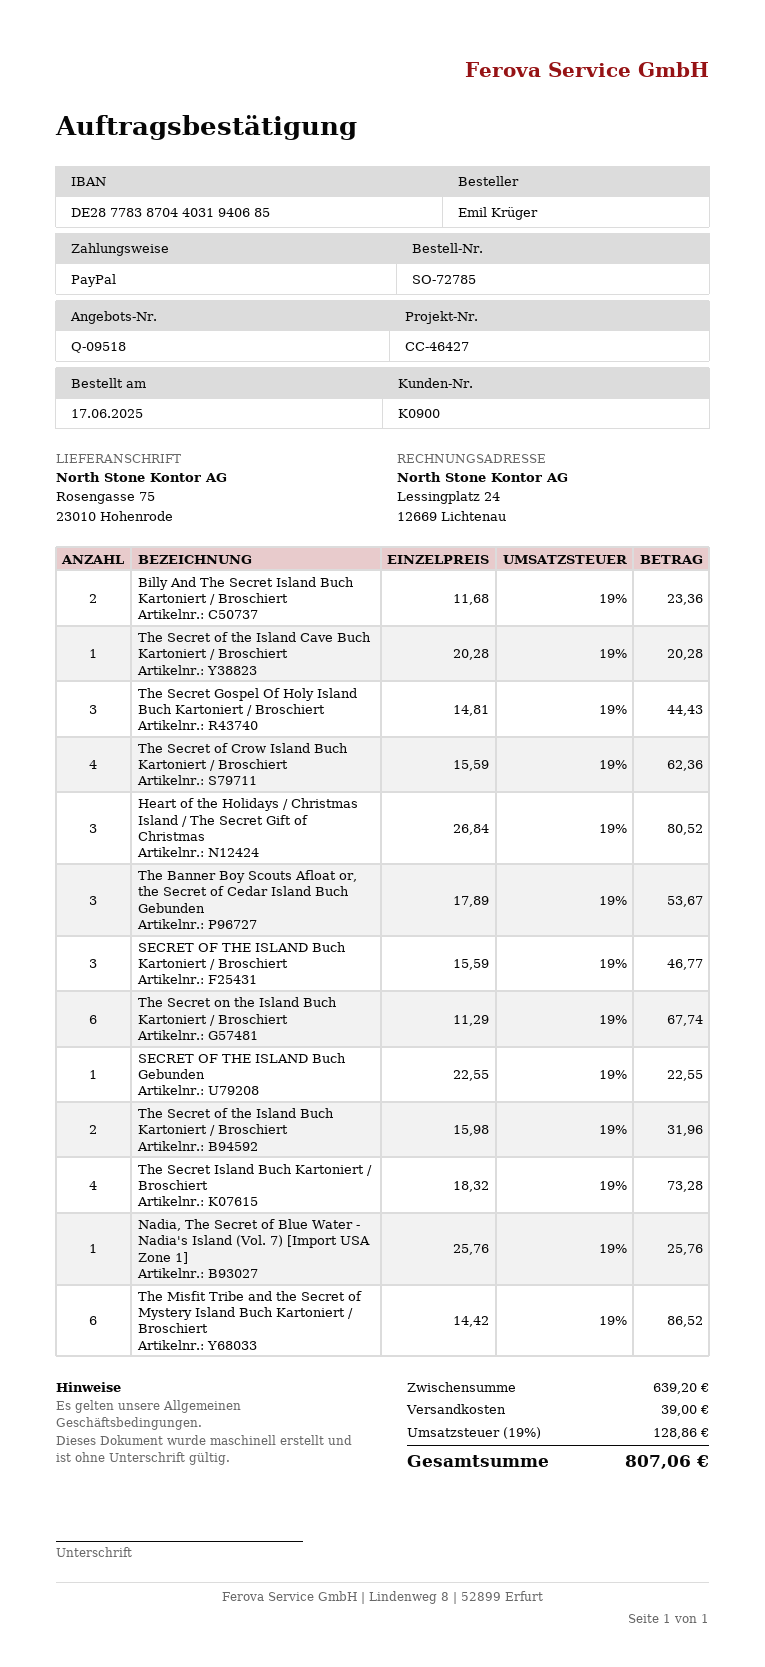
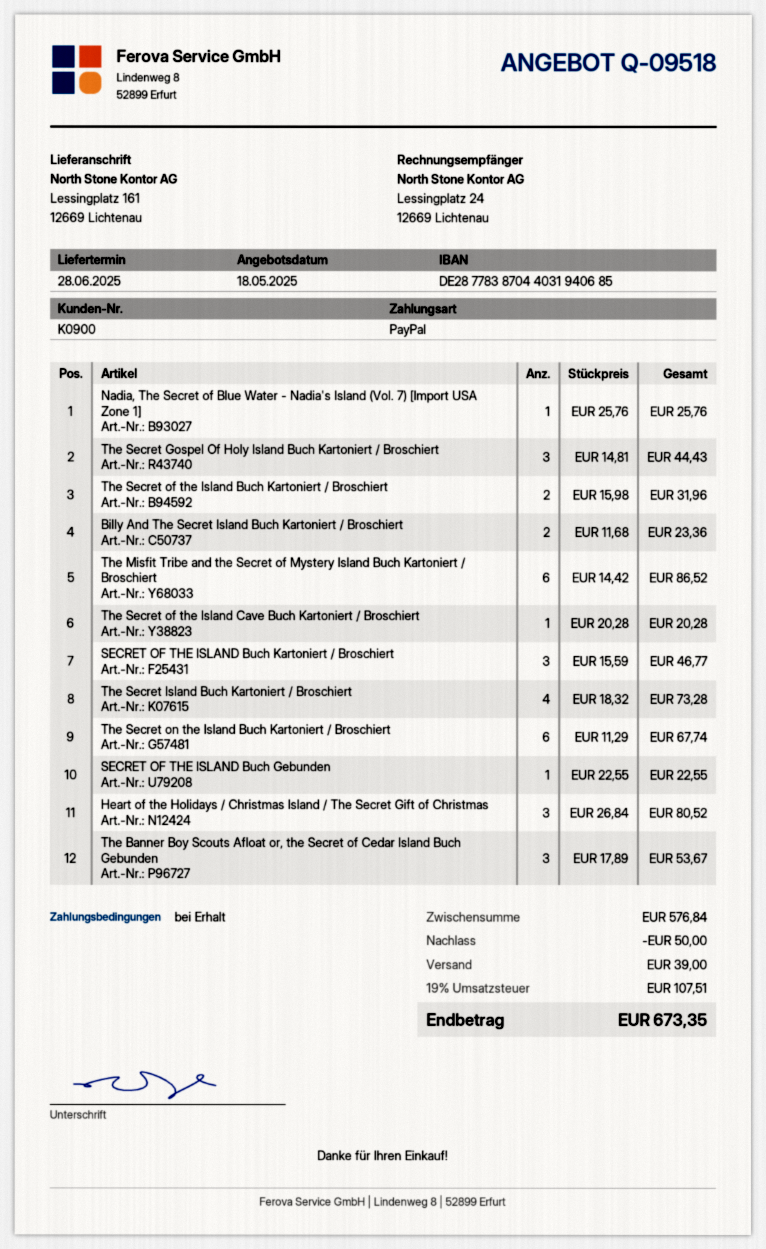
ship to: Rosengasse 75, 23010 Hohenrode -> Lessingplatz 161, 12669 Lichtenau
The Secret of Crow Island Buch Kartoniert / Broschiert: 4 x 15.59 = 62.36 -> none
subtotal: 639.20 -> 576.84
discount: none -> 50.00
tax: 19% = 128.86 -> 19% = 107.51
total: 807.06 -> 673.35

